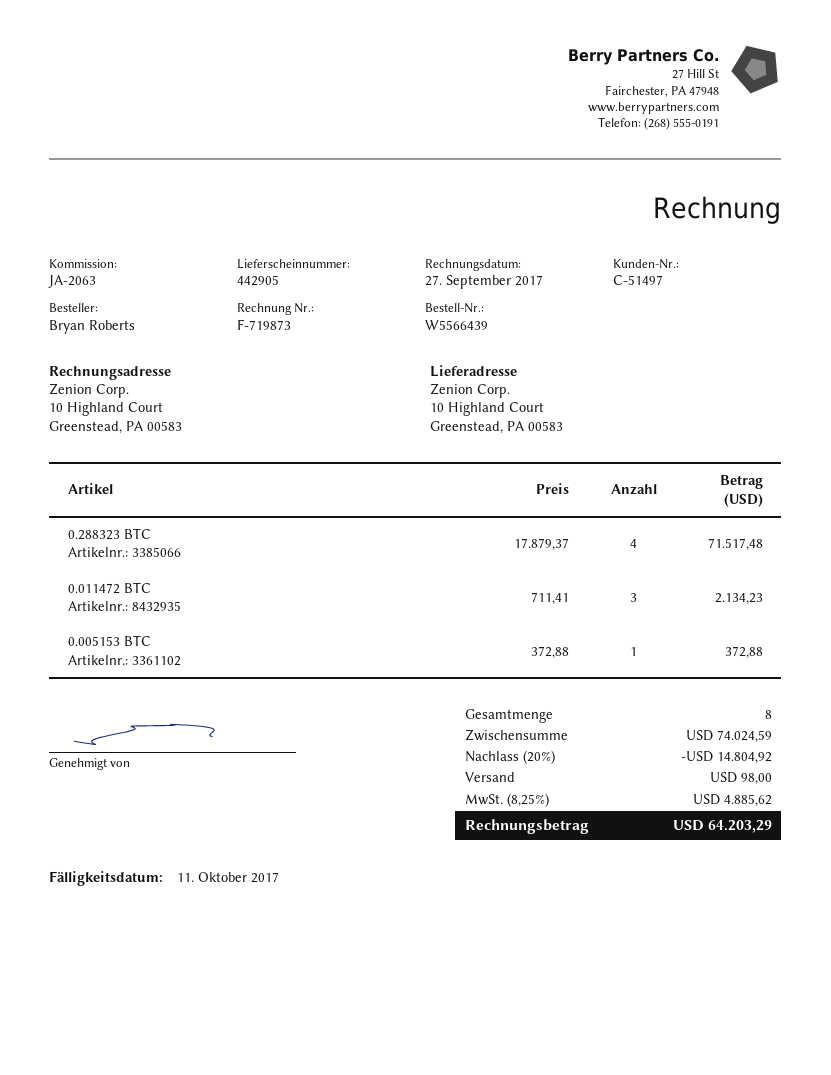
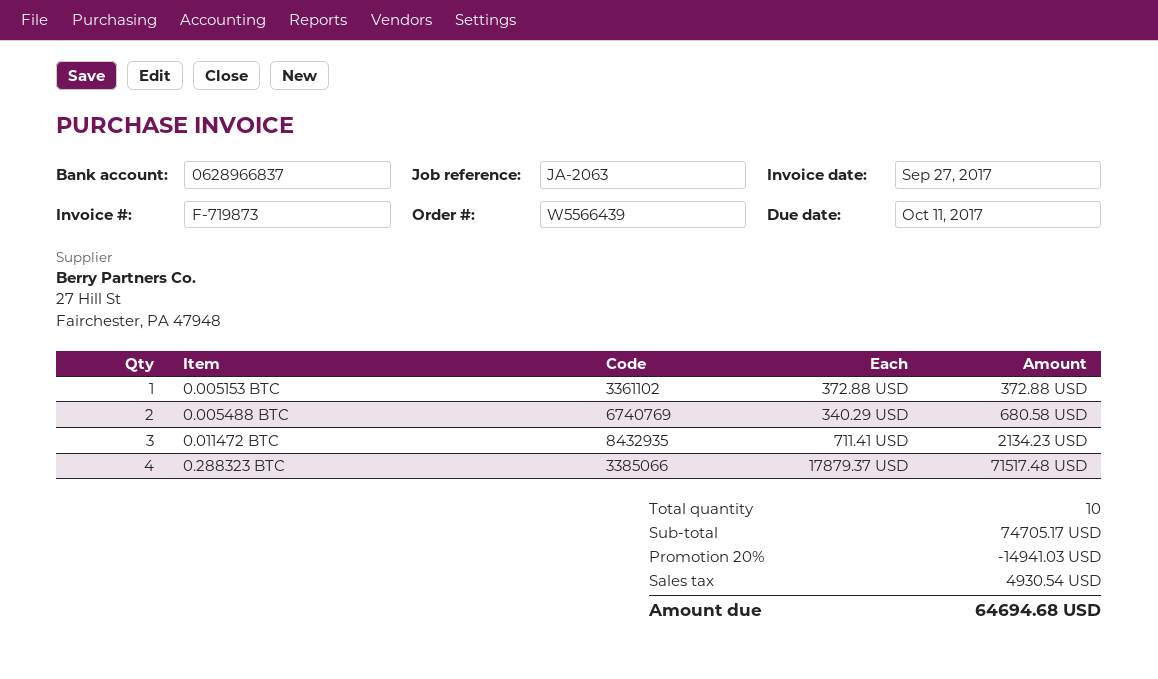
0.005488 BTC: none -> 2 x 340.29 = 680.58
total quantity: 8 -> 10
subtotal: 74024.59 -> 74705.17
discount: 20% = 14804.92 -> 20% = 14941.03
shipping: 98.00 -> none
tax: 4885.62 -> 4930.54
total: 64203.29 -> 64694.68

